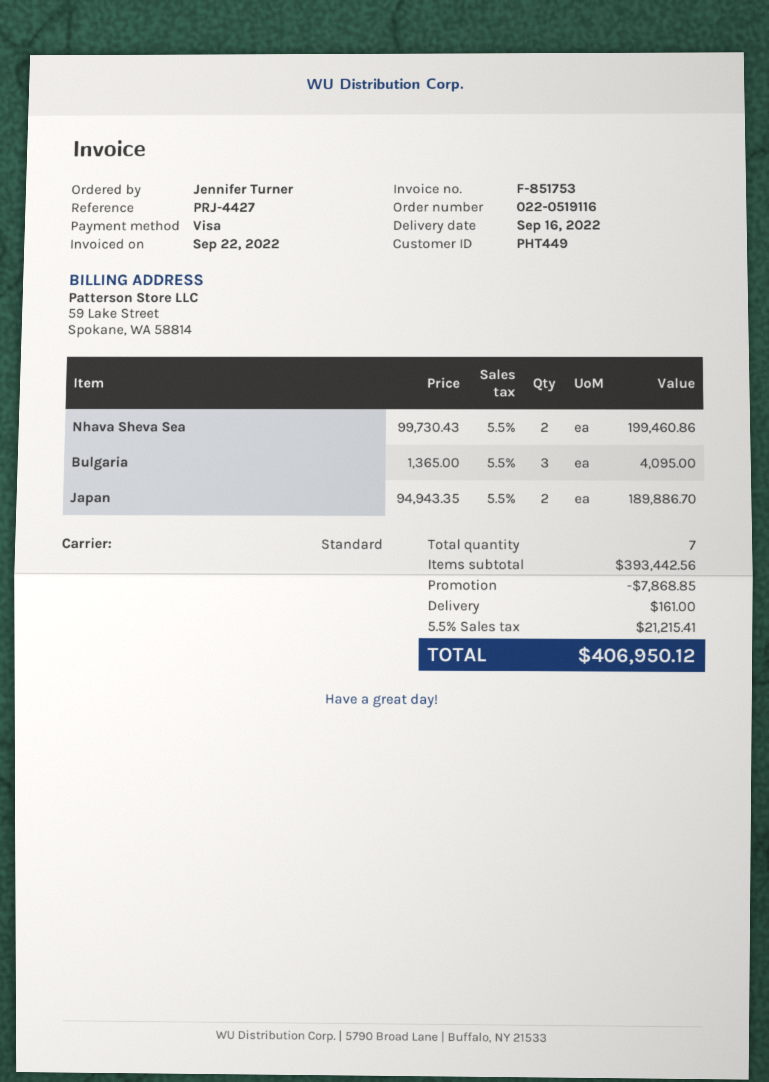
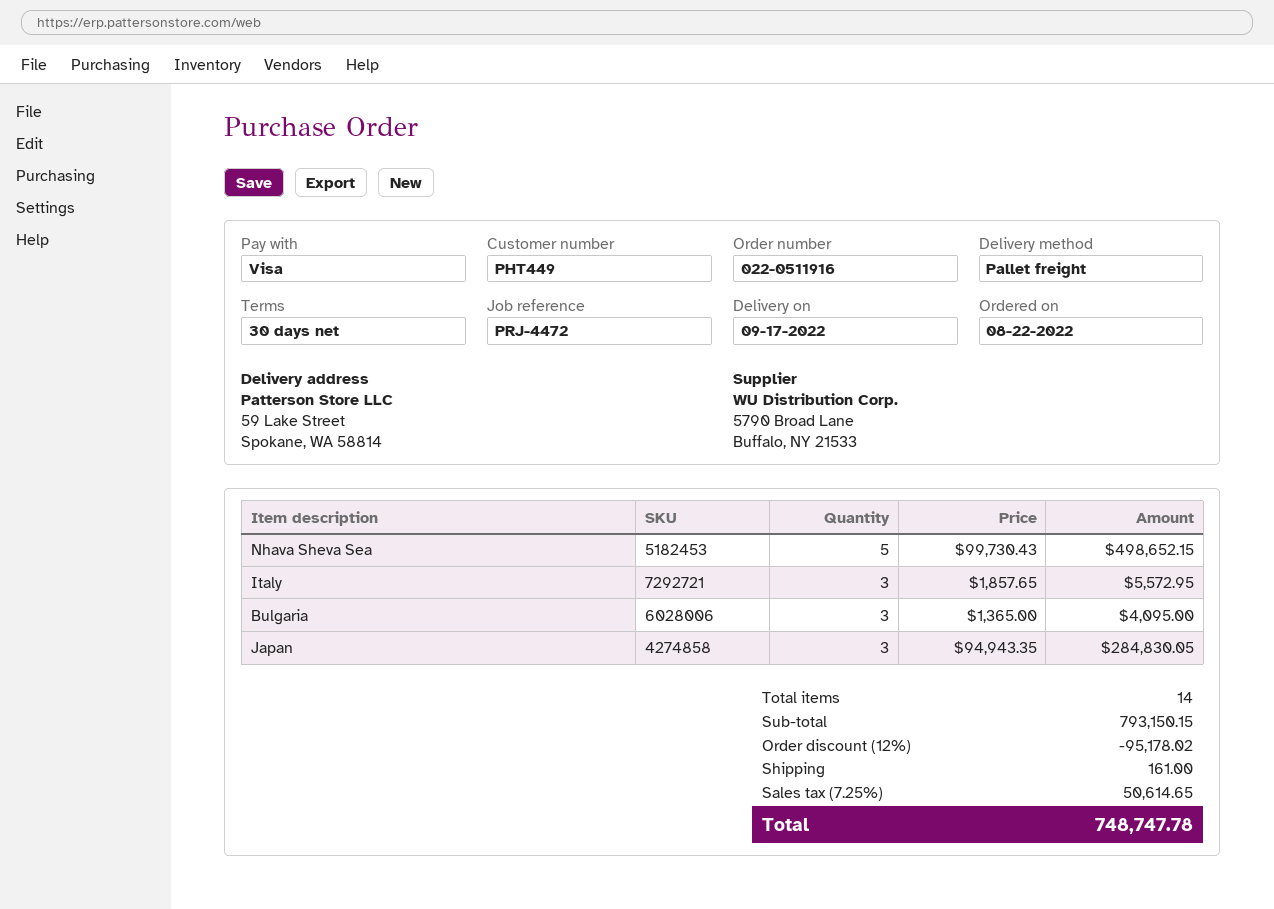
order number: 022-0519116 -> 022-0511916
delivery date: 2022-09-16 -> 2022-09-17
reference: PRJ-4427 -> PRJ-4472
shipping method: standard -> pallet freight
Nhava Sheva Sea: 2 x 99730.43 = 199460.86 -> 5 x 99730.43 = 498652.15
Japan: 2 x 94943.35 = 189886.70 -> 3 x 94943.35 = 284830.05
Italy: none -> 3 x 1857.65 = 5572.95
total quantity: 7 -> 14
subtotal: 393442.56 -> 793150.15
discount: 7868.85 -> 95178.02
tax: 5.5% = 21215.41 -> 7.25% = 50614.65
total: 406950.12 -> 748747.78

